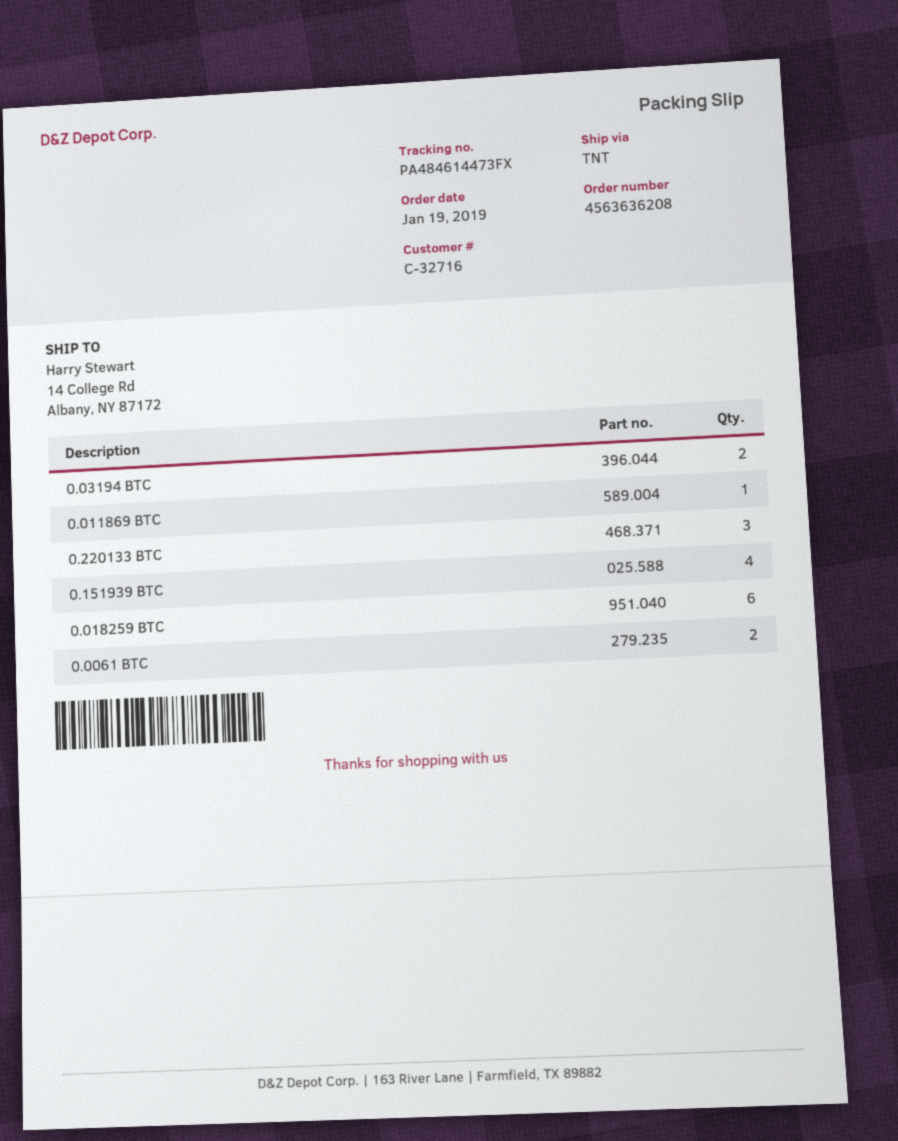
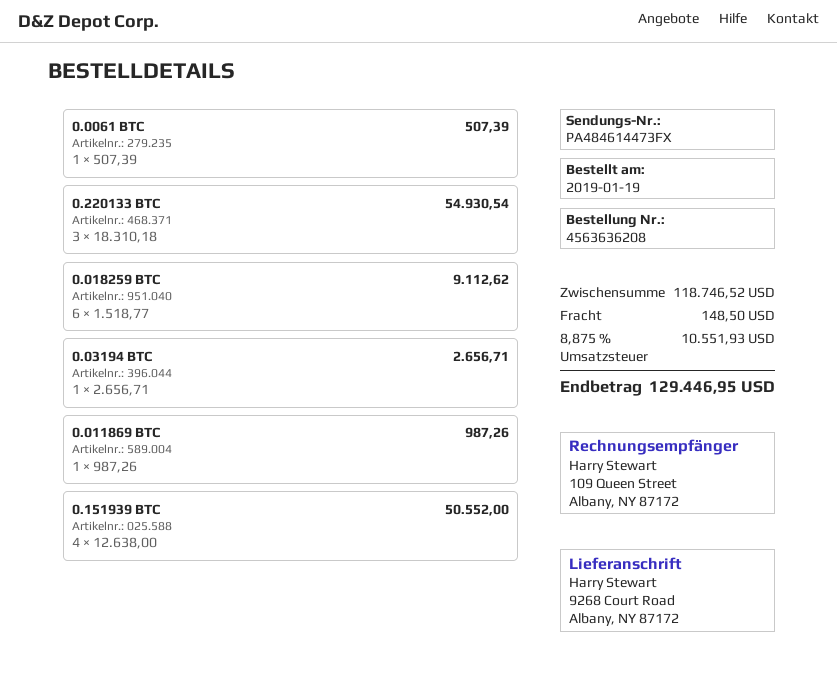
ship to: 14 College Rd, Albany, NY 87172 -> 9268 Court Road, Albany, NY 87172
0.03194 BTC: 2 -> 1
0.0061 BTC: 2 -> 1

